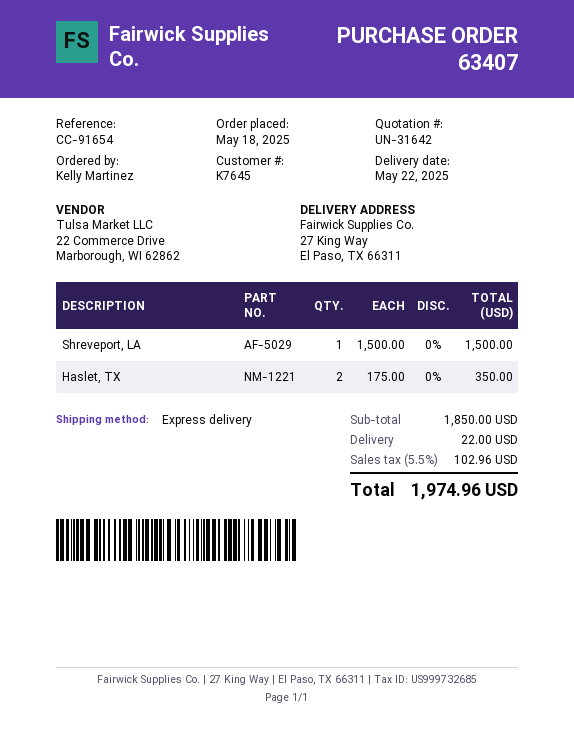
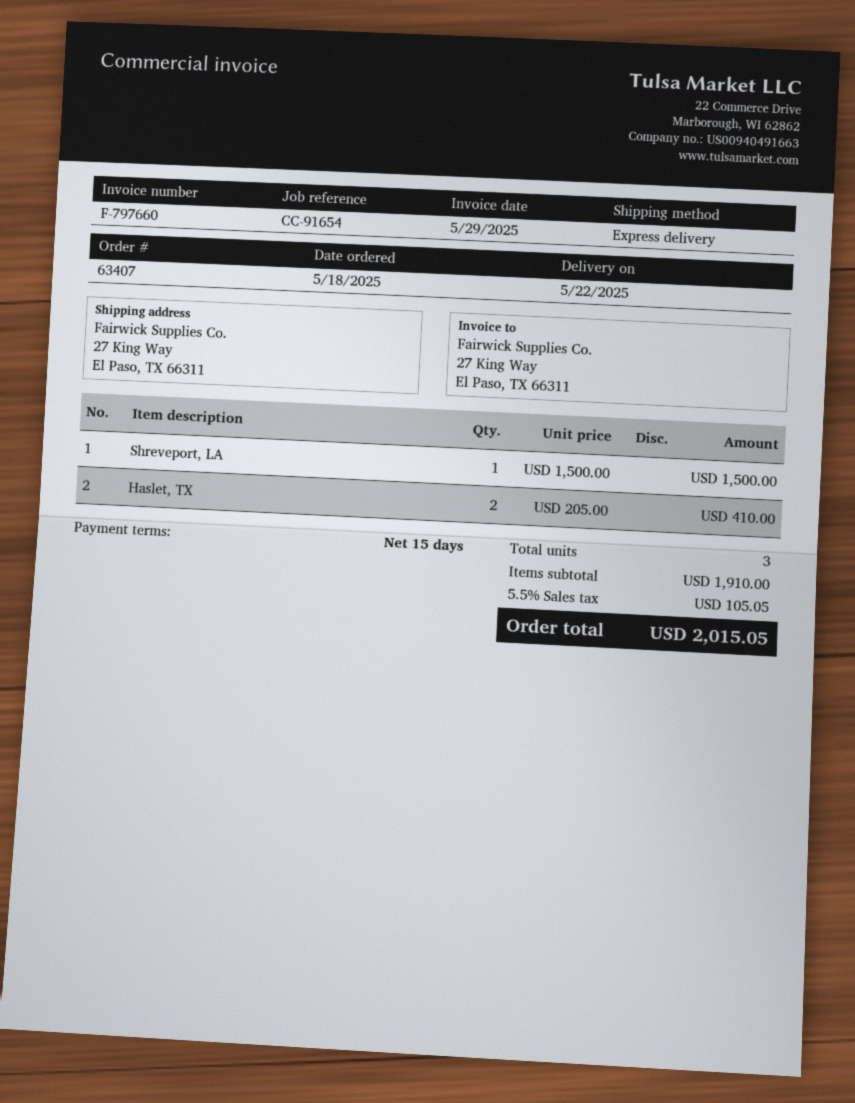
Haslet, TX: 2 x 175.00 = 350.00 -> 2 x 205.00 = 410.00
subtotal: 1850.00 -> 1910.00
shipping: 22.00 -> none
tax: 5.5% = 102.96 -> 5.5% = 105.05
total: 1974.96 -> 2015.05

